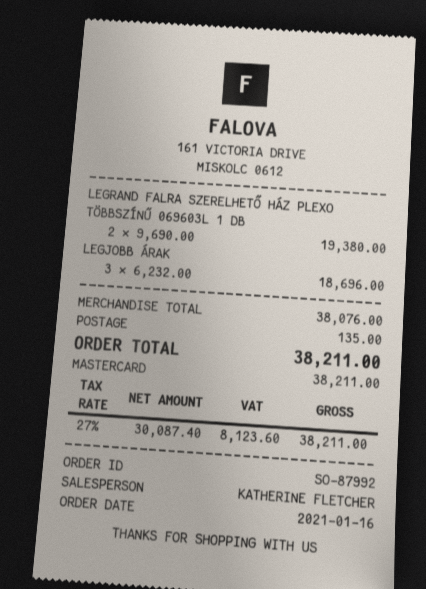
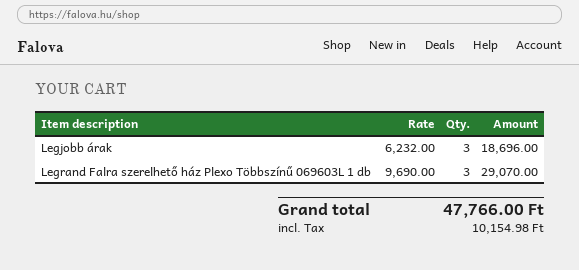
LEGRAND FALRA SZERELHETŐ HÁZ PLEXO TÖBBSZÍNŰ 069603L 1 DB: 2 x 9690.00 = 19380.00 -> 3 x 9690.00 = 29070.00
shipping: 135.00 -> none
tax: 8123.60 -> 10154.98
total: 38211.00 -> 47766.00

